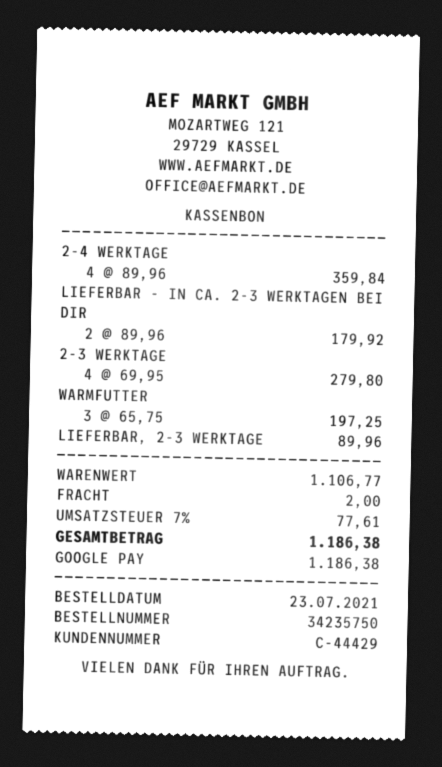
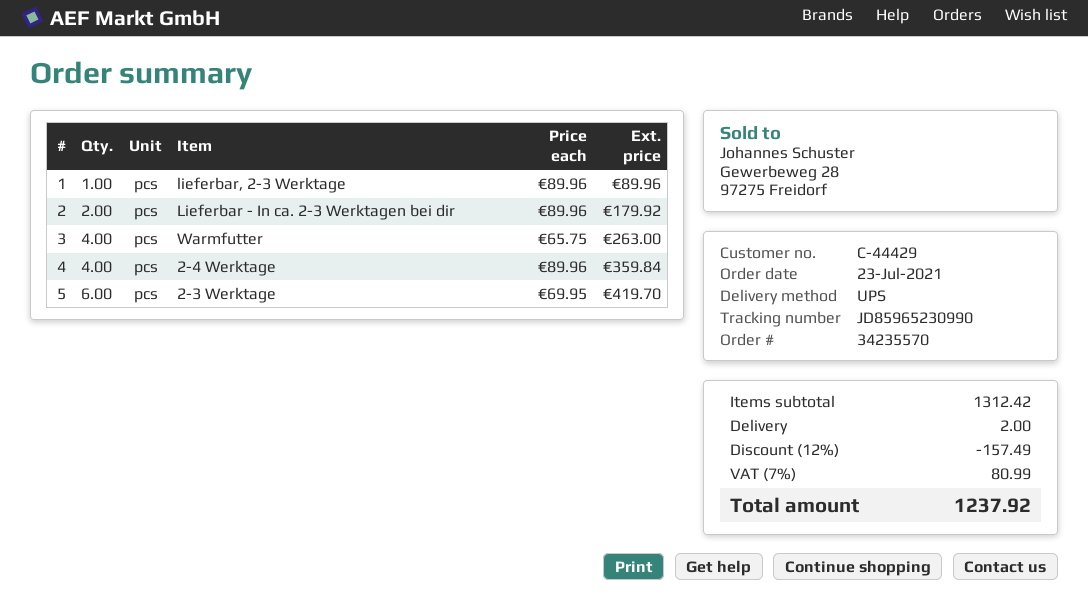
order number: 34235750 -> 34235570
2-3 WERKTAGE: 4 x 69.95 = 279.80 -> 6 x 69.95 = 419.70
WARMFUTTER: 3 x 65.75 = 197.25 -> 4 x 65.75 = 263.00
subtotal: 1106.77 -> 1312.42
discount: none -> 12% = 157.49
tax: 7% = 77.61 -> 7% = 80.99
total: 1186.38 -> 1237.92

